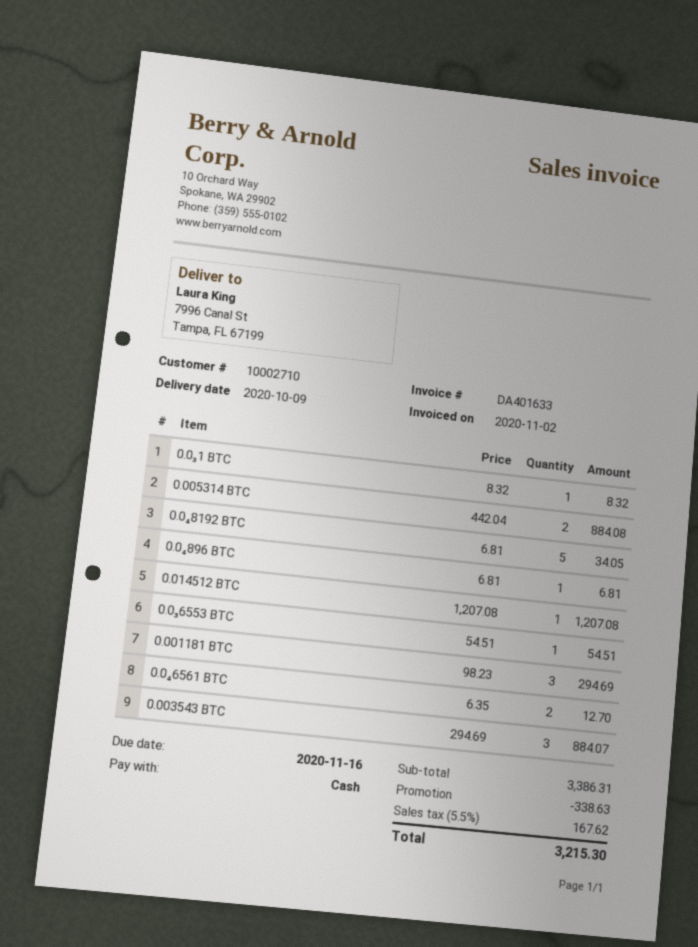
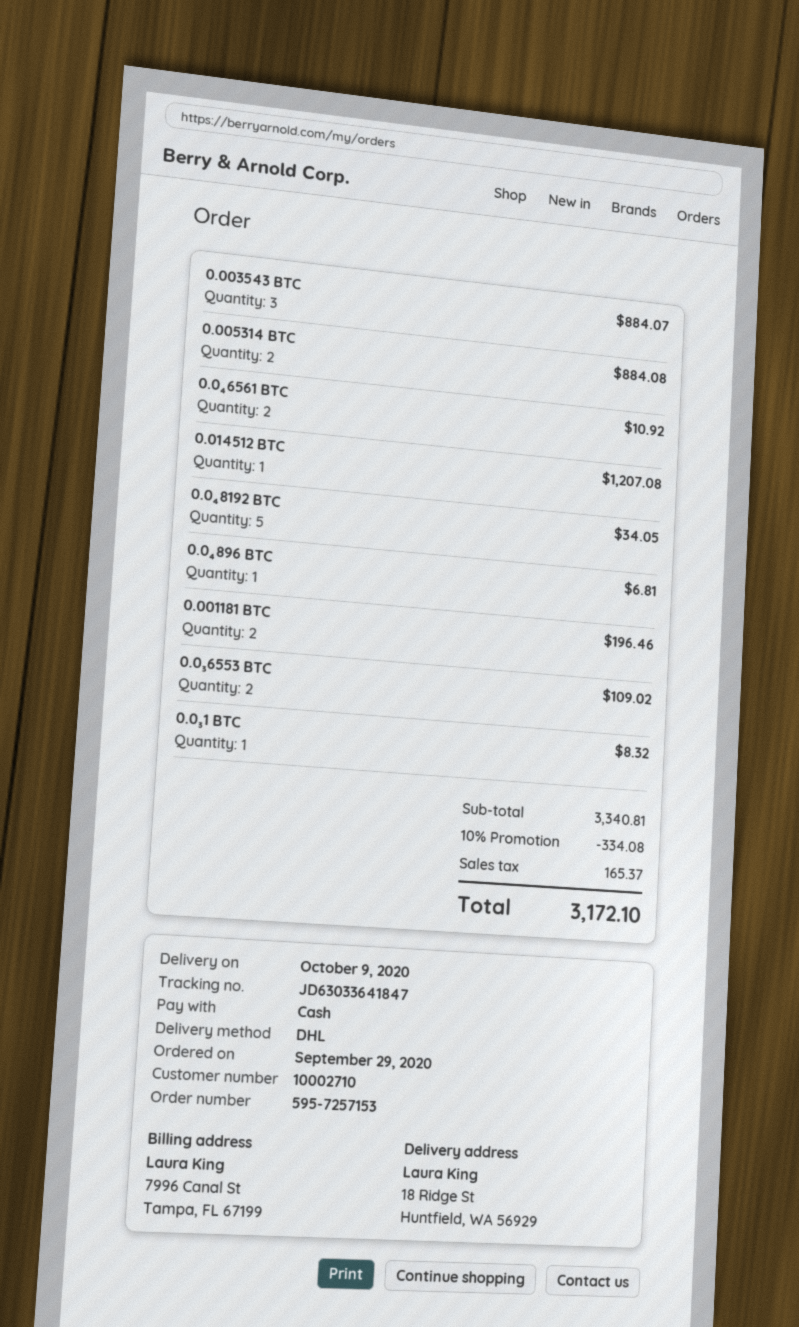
ship to: 7996 Canal St, Tampa, FL 67199 -> 18 Ridge St, Huntfield, WA 56929
0.0₃6553 BTC: 1 for 54.51 -> 2 for 109.02
0.001181 BTC: 3 for 294.69 -> 2 for 196.46
0.0₄6561 BTC: 2 for 12.70 -> 2 for 10.92
subtotal: 3386.31 -> 3340.81
discount: 338.63 -> 334.08
tax: 167.62 -> 165.37
total: 3215.30 -> 3172.10

